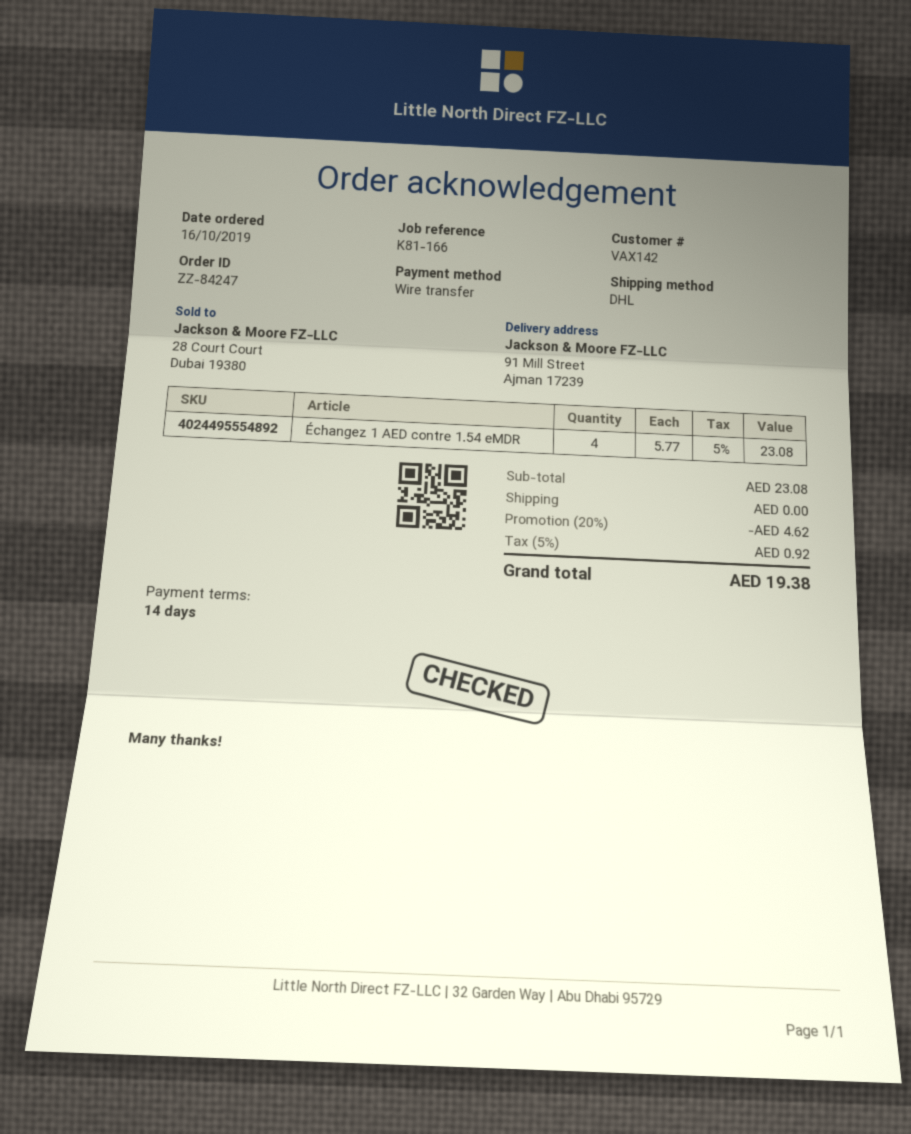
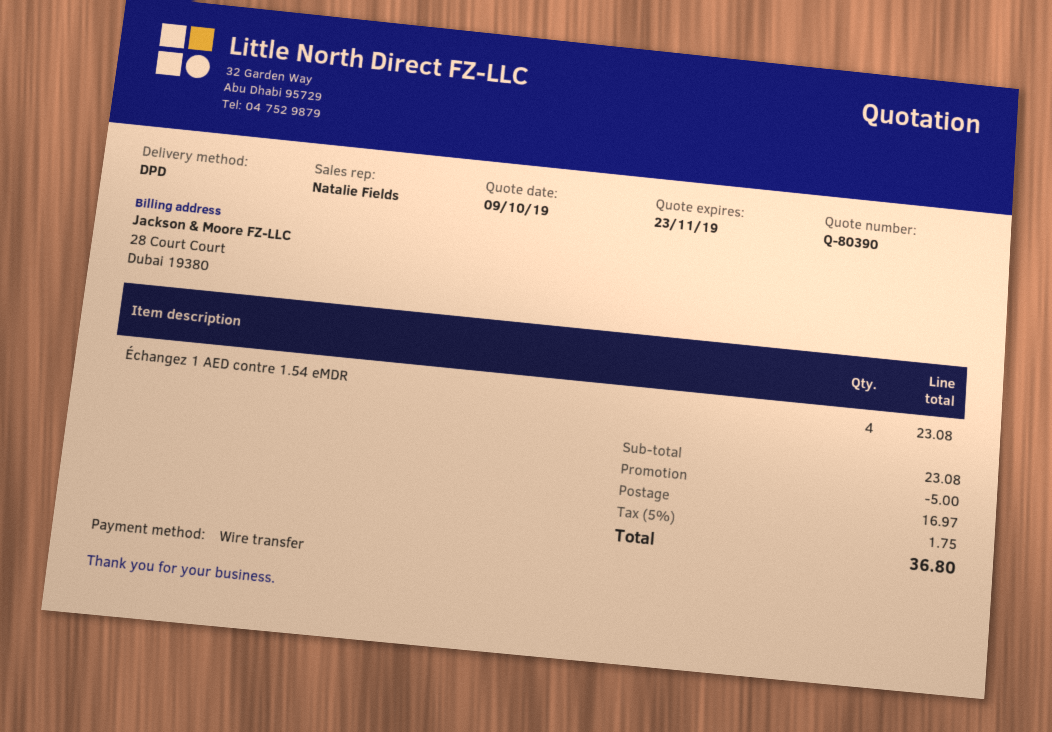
shipping method: DHL -> DPD
discount: 4.62 -> 5.00
shipping: 0.00 -> 16.97
tax: 5% = 0.92 -> 5% = 1.75
total: 19.38 -> 36.80

